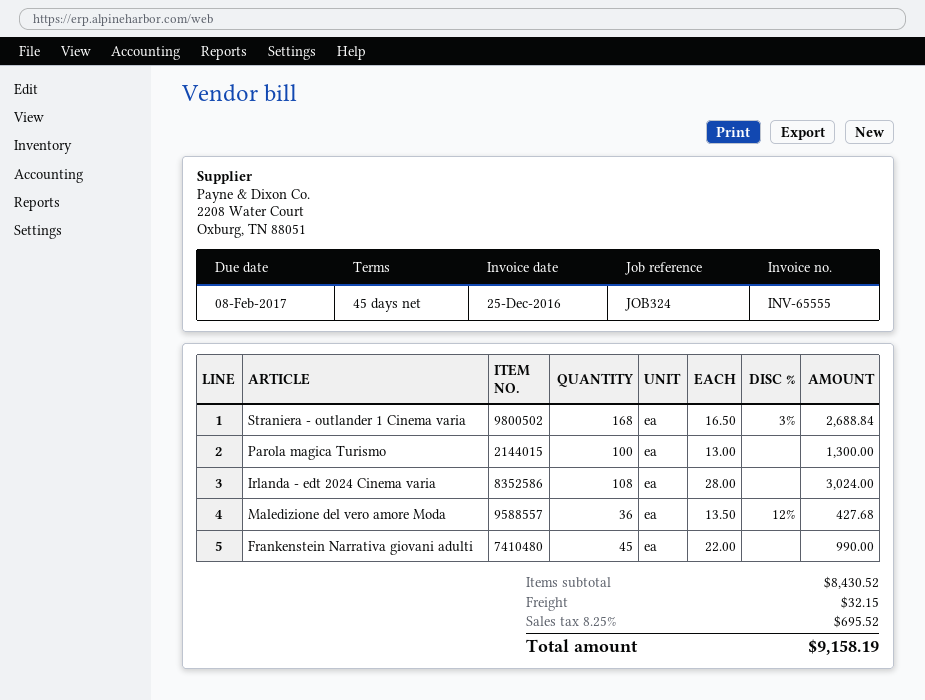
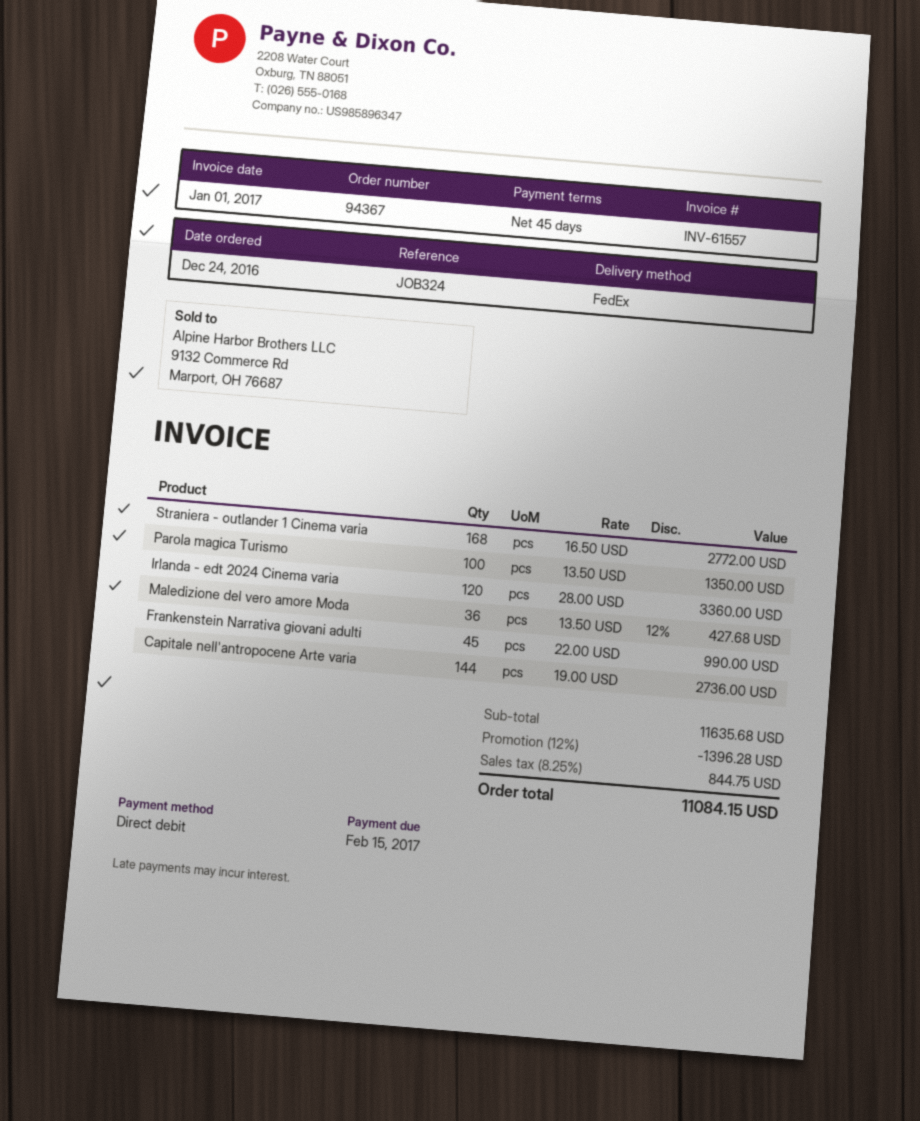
invoice number: INV-65555 -> INV-61557
invoice date: 2016-12-25 -> 2017-01-01
due date: 2017-02-08 -> 2017-02-15
Straniera - outlander 1 Cinema varia: 168 x 16.50 - 3% = 2688.84 -> 168 x 16.50 = 2772.00
Parola magica Turismo: 100 x 13.00 = 1300.00 -> 100 x 13.50 = 1350.00
Irlanda - edt 2024 Cinema varia: 108 x 28.00 = 3024.00 -> 120 x 28.00 = 3360.00
Capitale nell'antropocene Arte varia: none -> 144 x 19.00 = 2736.00
subtotal: 8430.52 -> 11635.68
discount: none -> 12% = 1396.28
shipping: 32.15 -> none
tax: 8.25% = 695.52 -> 8.25% = 844.75
total: 9158.19 -> 11084.15

